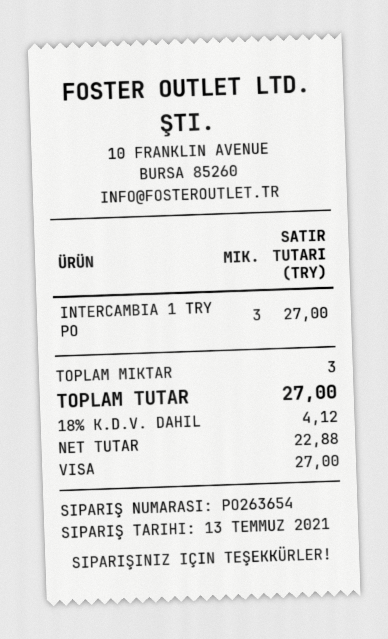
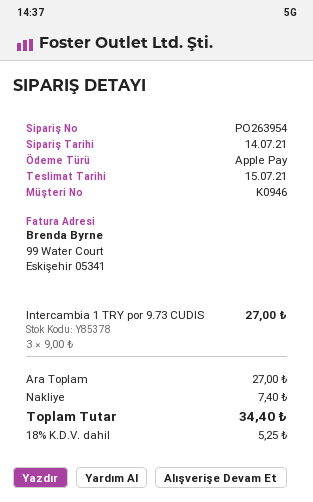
order number: PO263654 -> PO263954
order date: 2021-07-13 -> 2021-07-14
payment method: Visa -> Apple Pay
shipping: none -> 7.40
tax: 18% = 4.12 -> 18% = 5.25
total: 27.00 -> 34.40

